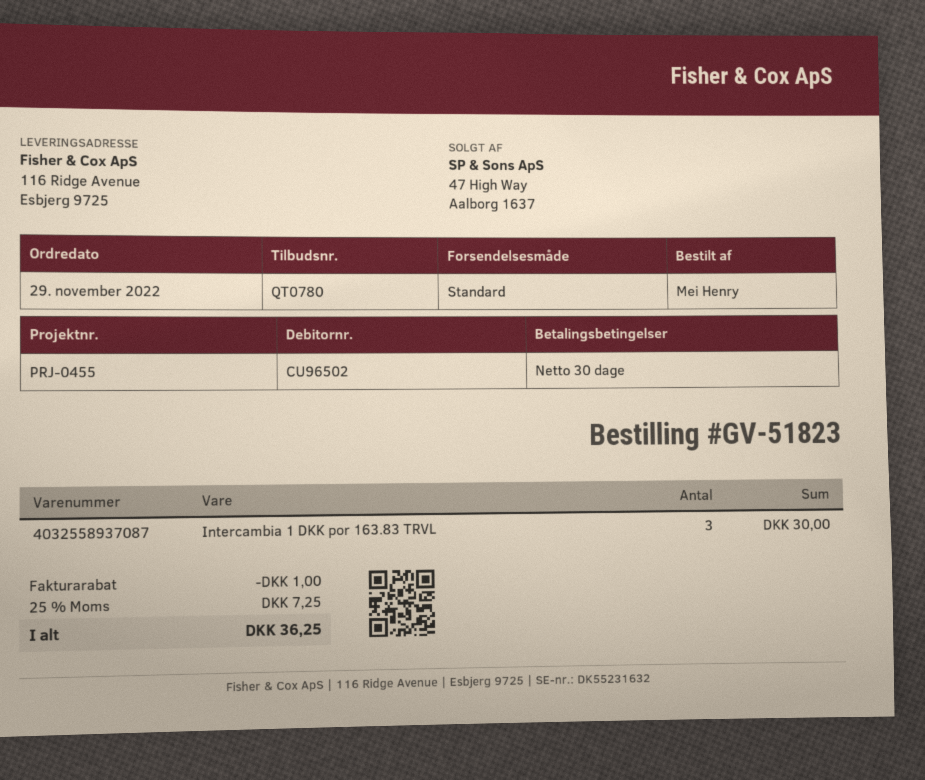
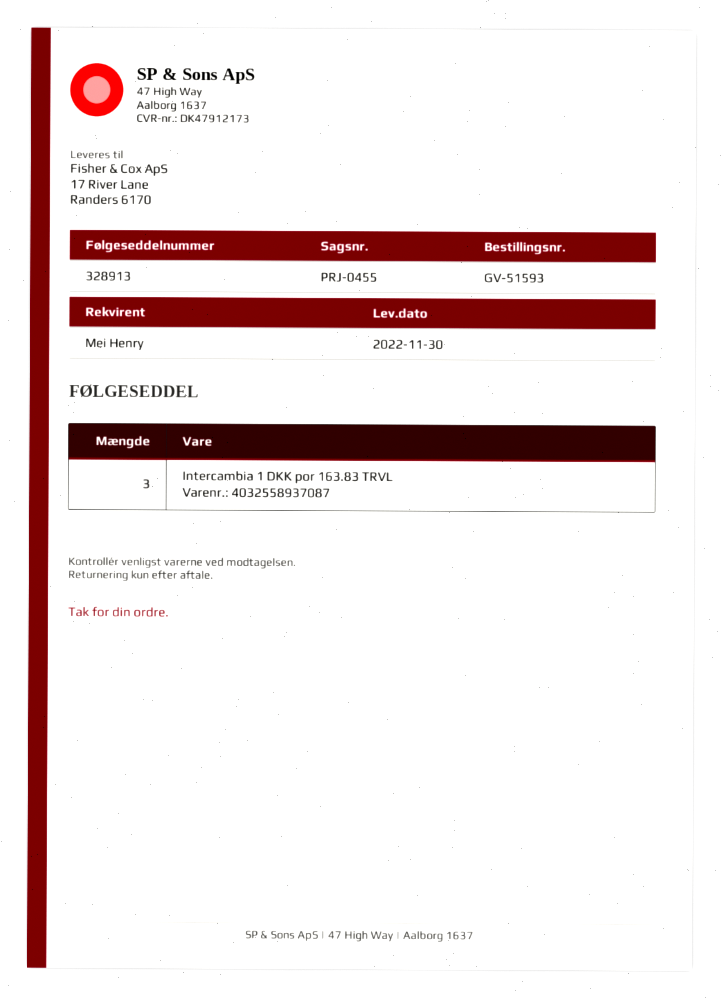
order number: GV-51823 -> GV-51593
ship to: 116 Ridge Avenue, Esbjerg 9725 -> 17 River Lane, Randers 6170

